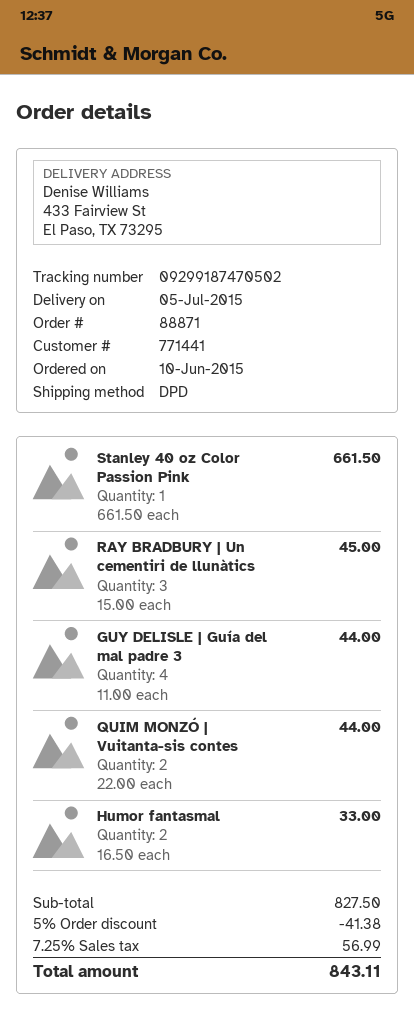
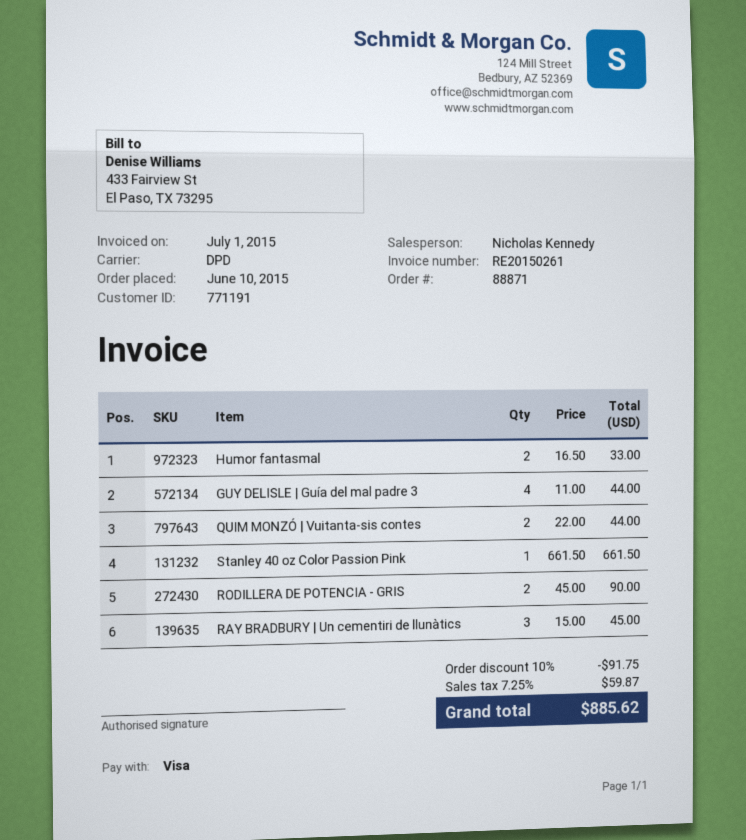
customer number: 771441 -> 771191
RODILLERA DE POTENCIA - GRIS: none -> 2 x 45.00 = 90.00
discount: 5% = 41.38 -> 10% = 91.75
tax: 7.25% = 56.99 -> 7.25% = 59.87
total: 843.11 -> 885.62

